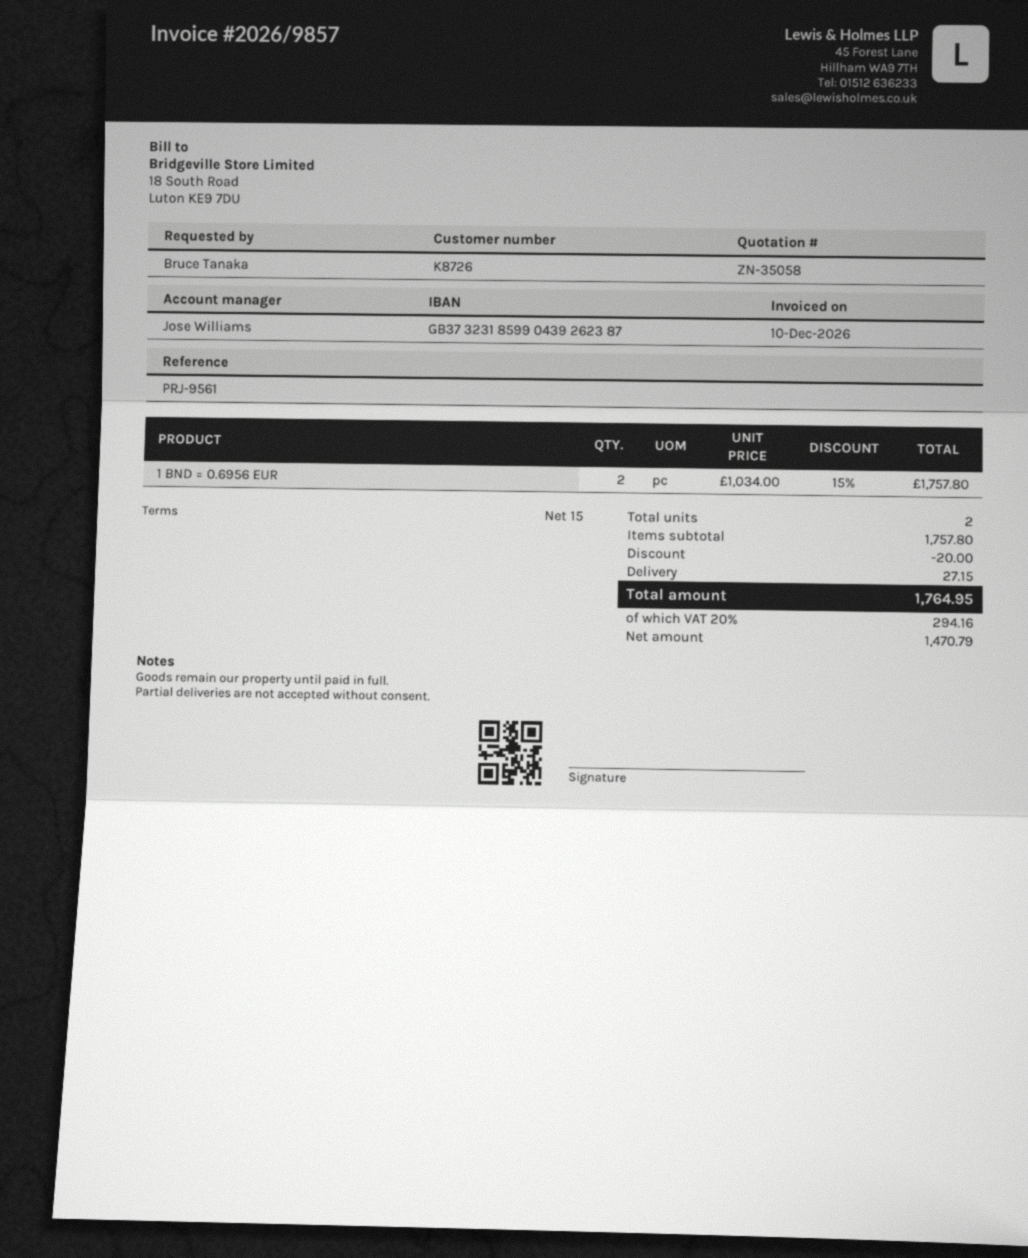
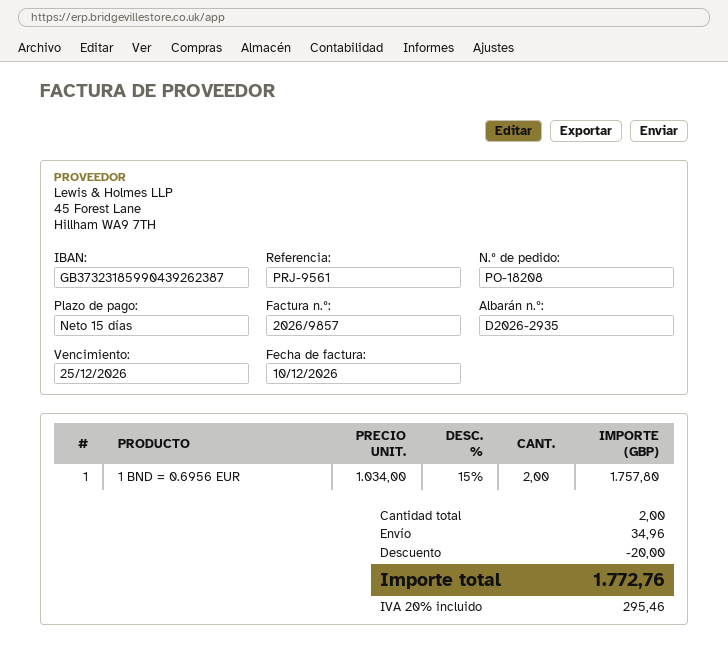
shipping: 27.15 -> 34.96
tax: 20% = 294.16 -> 20% = 295.46
total: 1764.95 -> 1772.76

